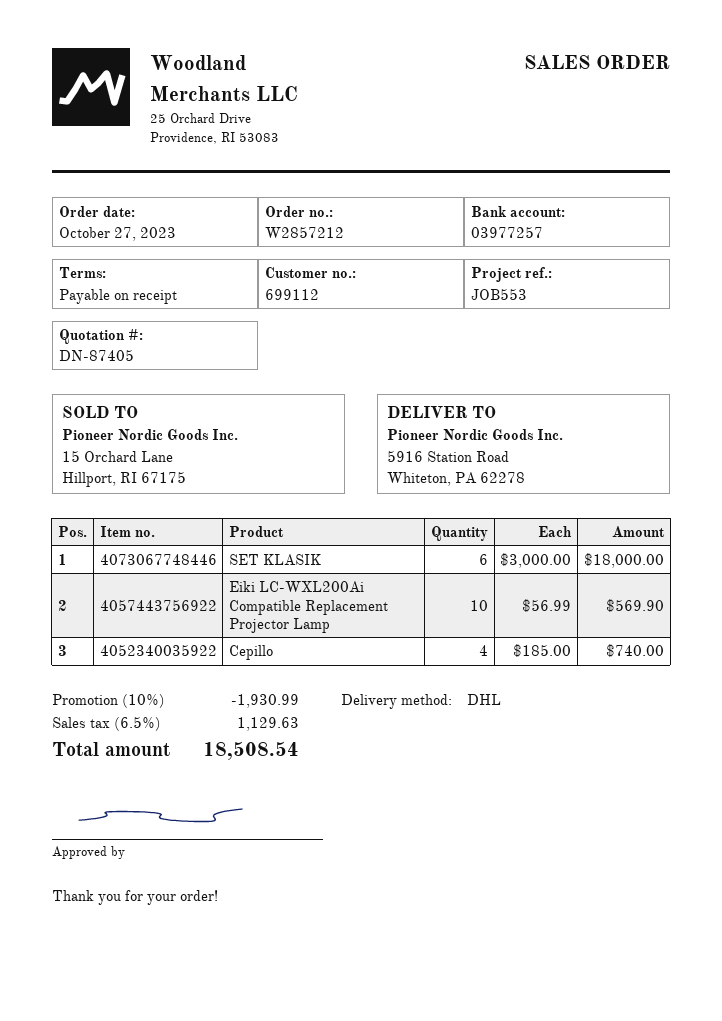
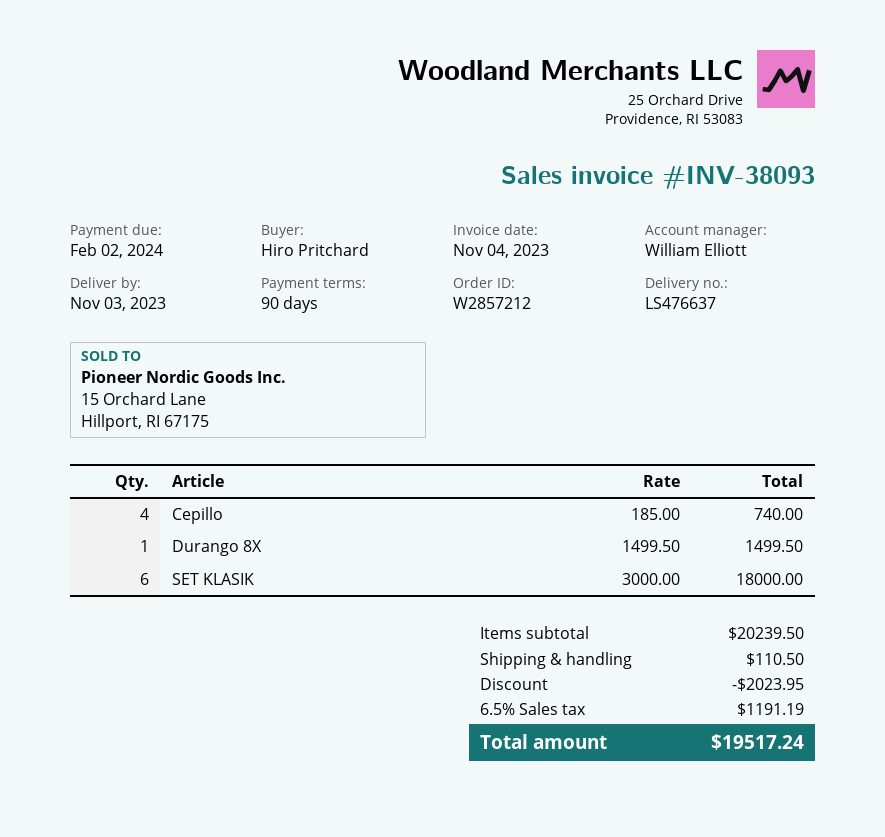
payment terms: on receipt -> 90 days
Eiki LC-WXL200Ai Compatible Replacement Projector Lamp: 10 x 56.99 = 569.90 -> none
Durango 8X: none -> 1 x 1499.50 = 1499.50
discount: 1930.99 -> 2023.95
shipping: none -> 110.50
tax: 6.5% = 1129.63 -> 6.5% = 1191.19
total: 18508.54 -> 19517.24

